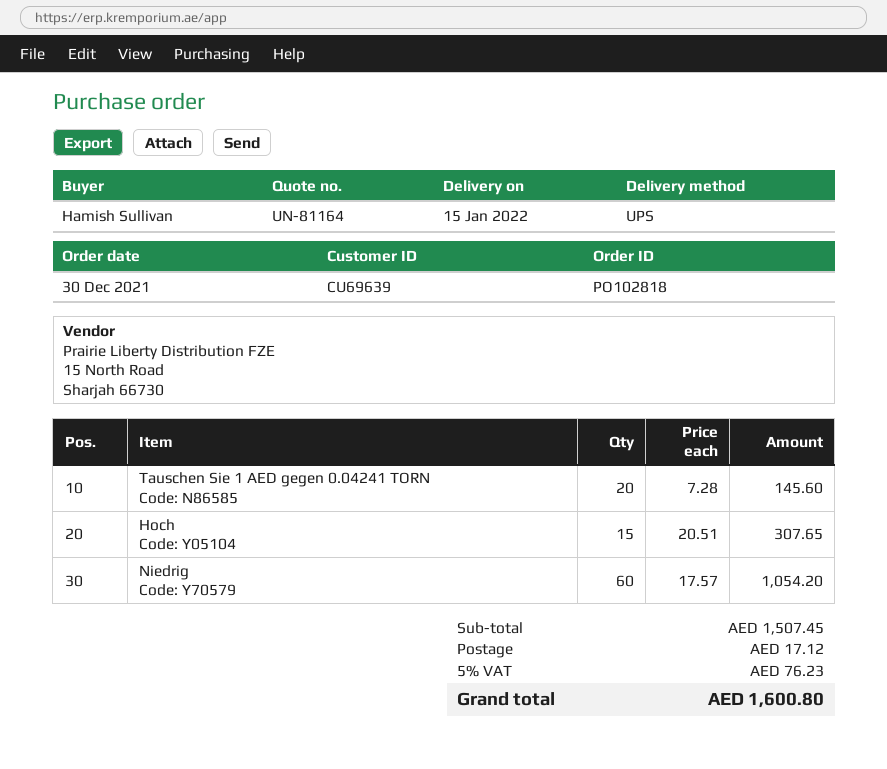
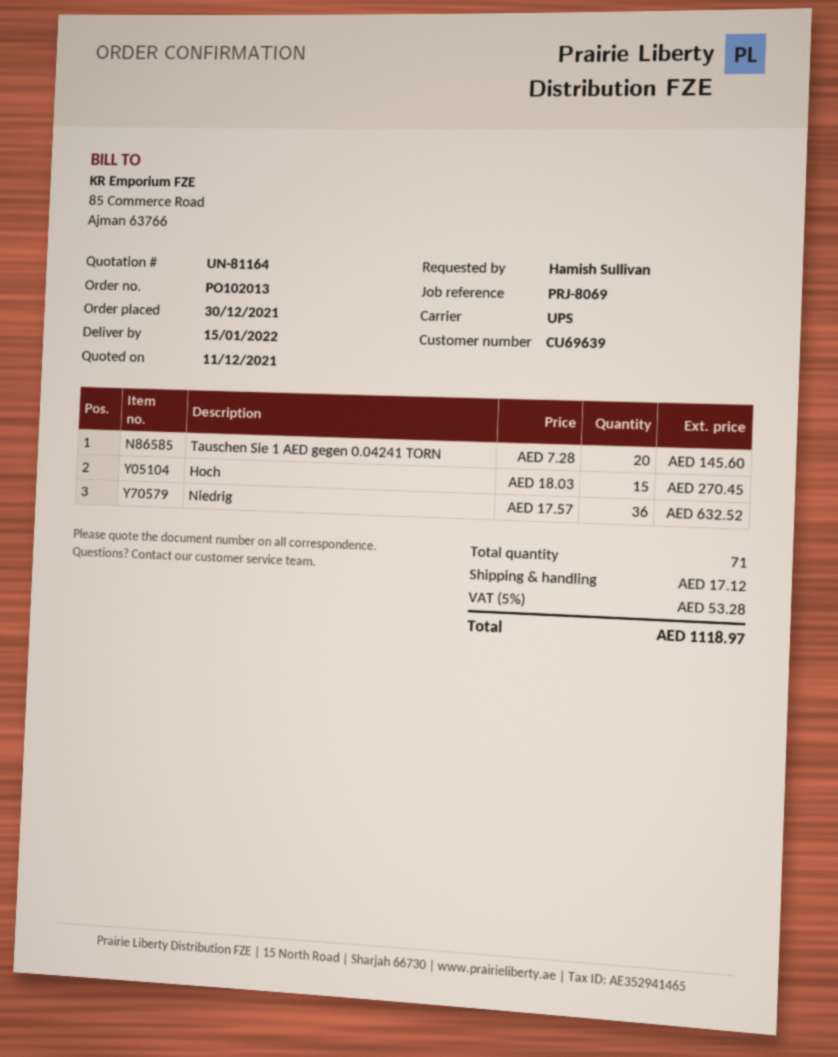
order number: PO102818 -> PO102013
Hoch: 15 x 20.51 = 307.65 -> 15 x 18.03 = 270.45
Niedrig: 60 x 17.57 = 1054.20 -> 36 x 17.57 = 632.52
tax: 5% = 76.23 -> 5% = 53.28
total: 1600.80 -> 1118.97

